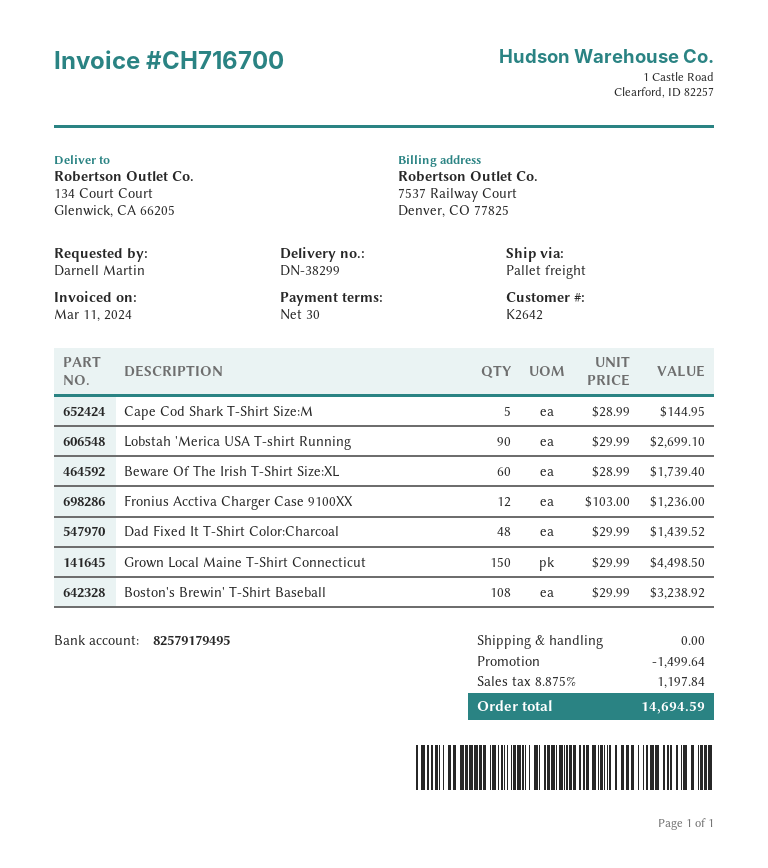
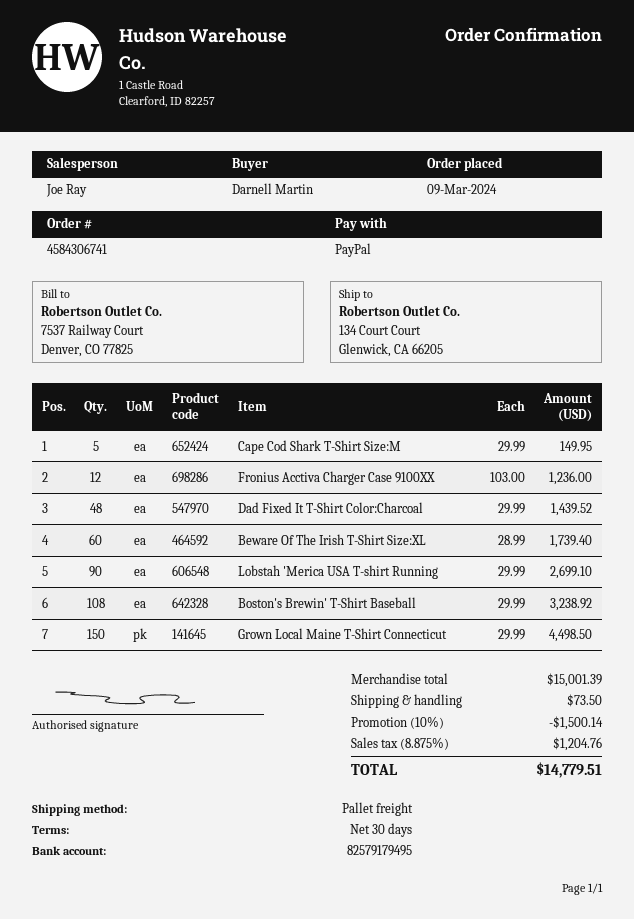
Cape Cod Shark T-Shirt Size:M: 5 x 28.99 = 144.95 -> 5 x 29.99 = 149.95
discount: 1499.64 -> 1500.14
shipping: 0.00 -> 73.50
tax: 8.875% = 1197.84 -> 8.875% = 1204.76
total: 14694.59 -> 14779.51

